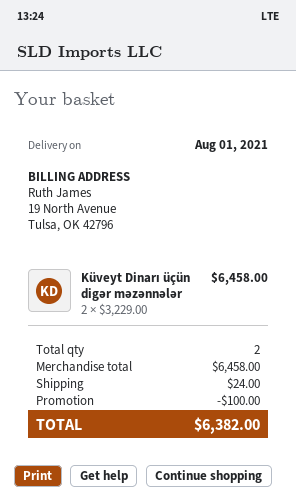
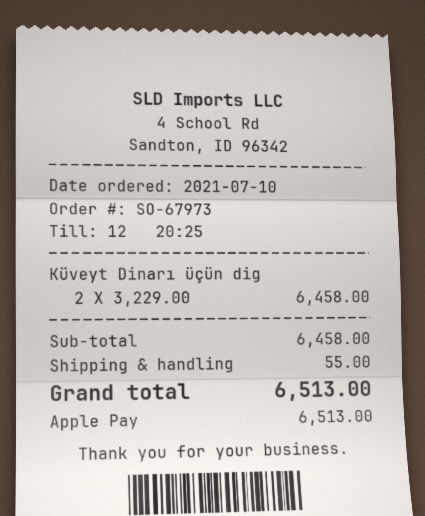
discount: 100.00 -> none
shipping: 24.00 -> 55.00
total: 6382.00 -> 6513.00

